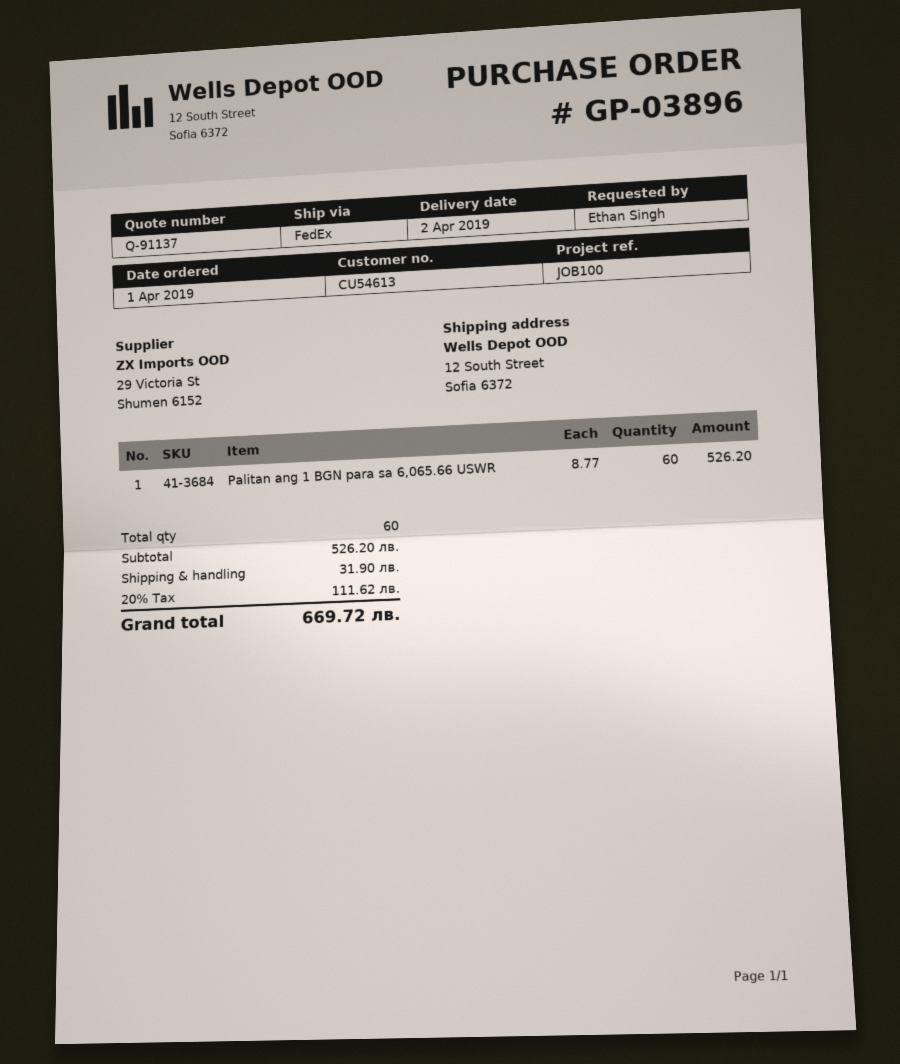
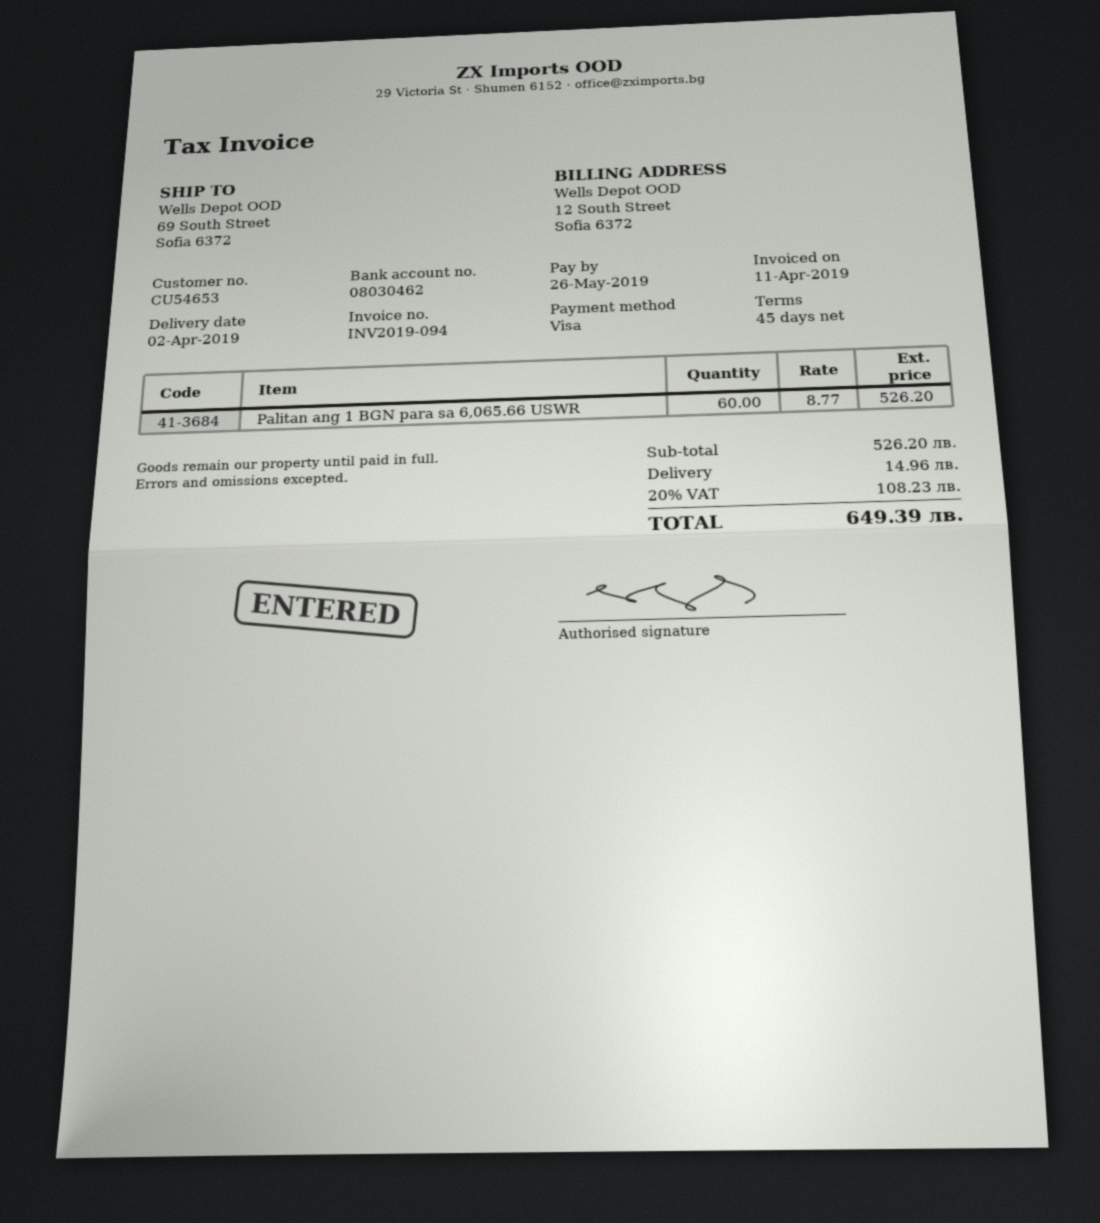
customer number: CU54613 -> CU54653
ship to: 12 South Street, Sofia 6372 -> 69 South Street, Sofia 6372
shipping: 31.90 -> 14.96
tax: 20% = 111.62 -> 20% = 108.23
total: 669.72 -> 649.39

